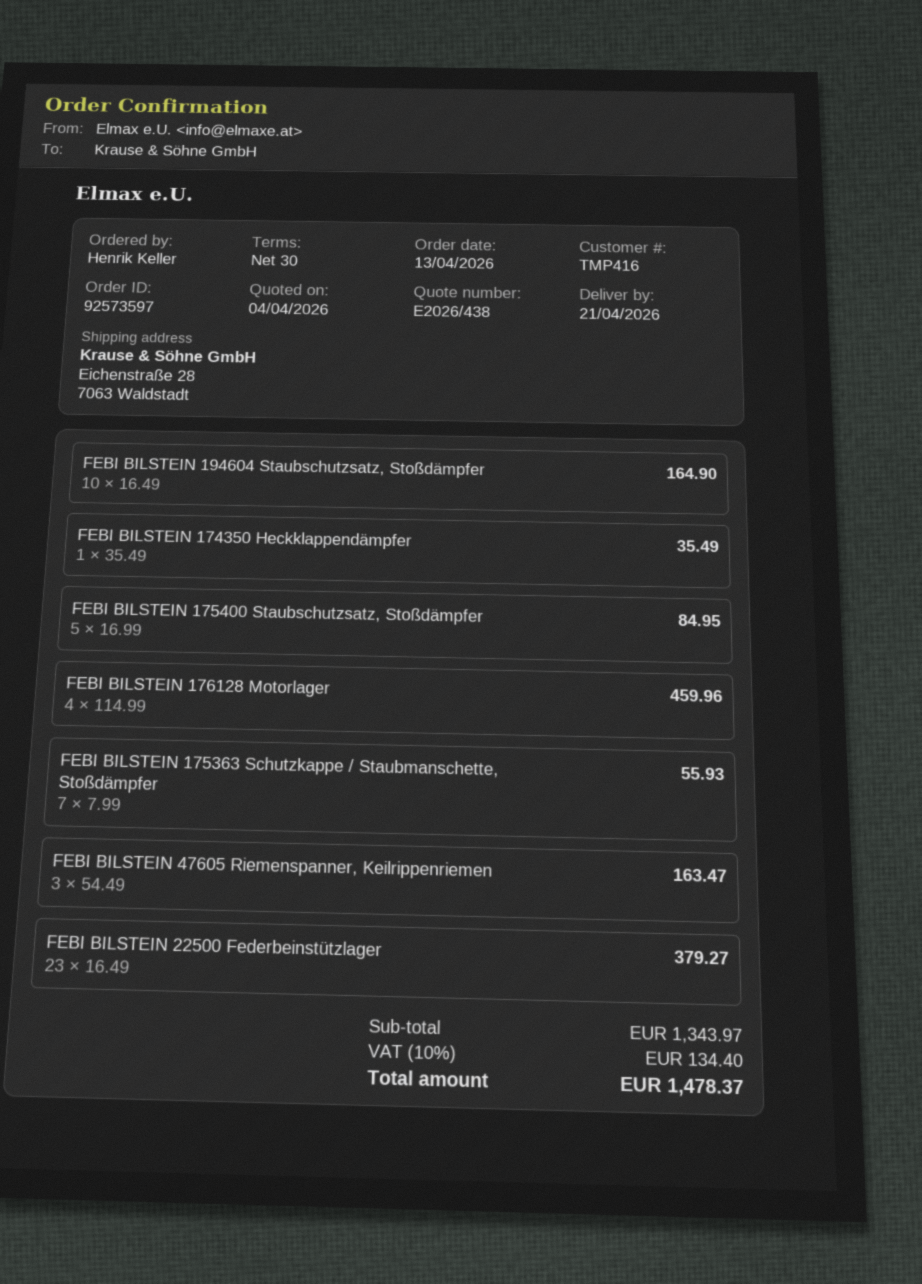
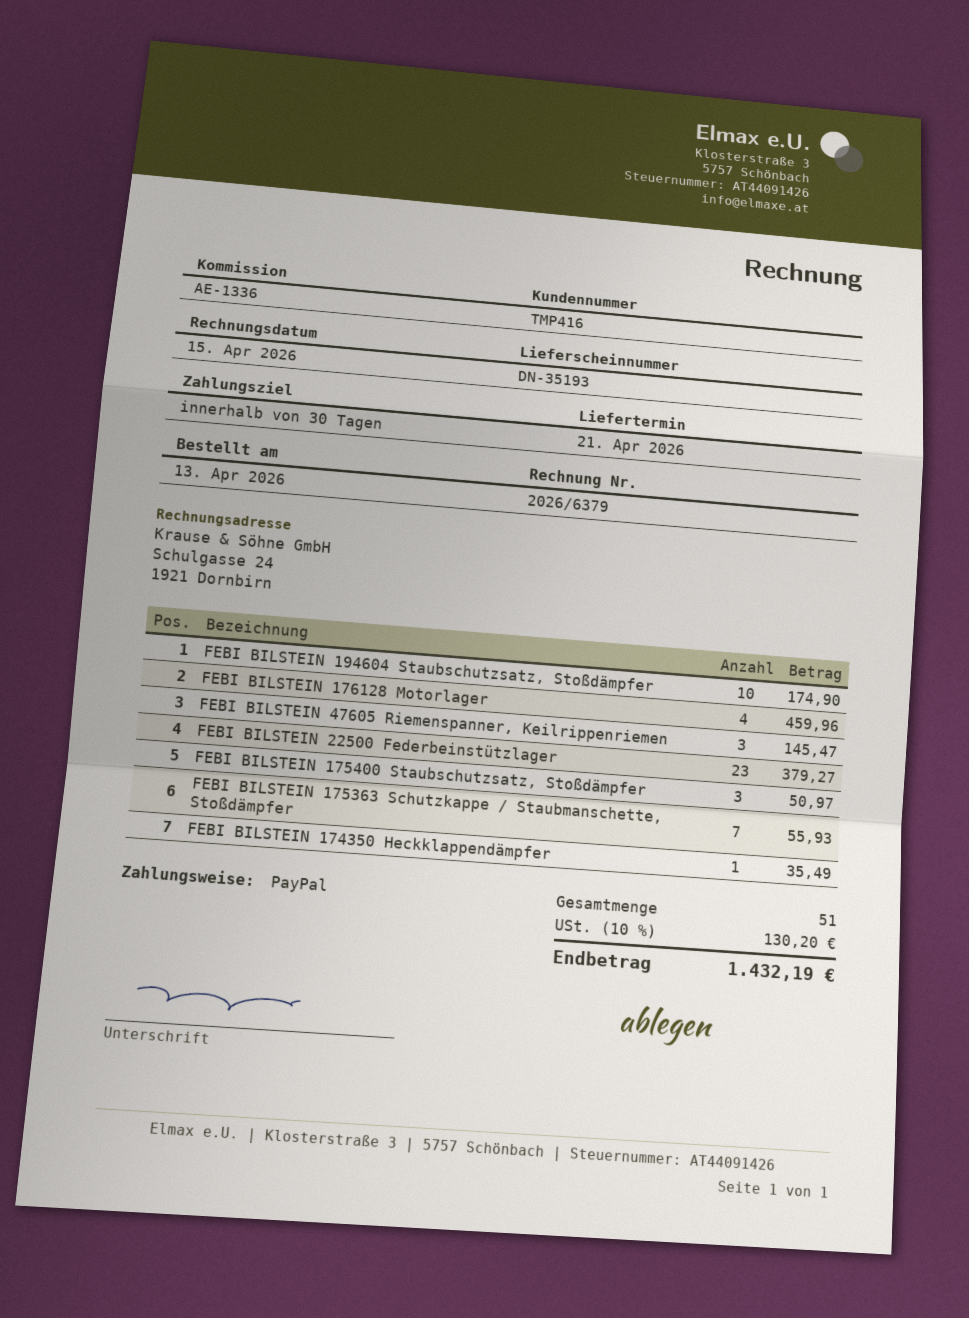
FEBI BILSTEIN 194604 Staubschutzsatz, Stoßdämpfer: 10 for 164.90 -> 10 for 174.90
FEBI BILSTEIN 175400 Staubschutzsatz, Stoßdämpfer: 5 for 84.95 -> 3 for 50.97
FEBI BILSTEIN 47605 Riemenspanner, Keilrippenriemen: 3 for 163.47 -> 3 for 145.47
tax: 10% = 134.40 -> 10% = 130.20
total: 1478.37 -> 1432.19

